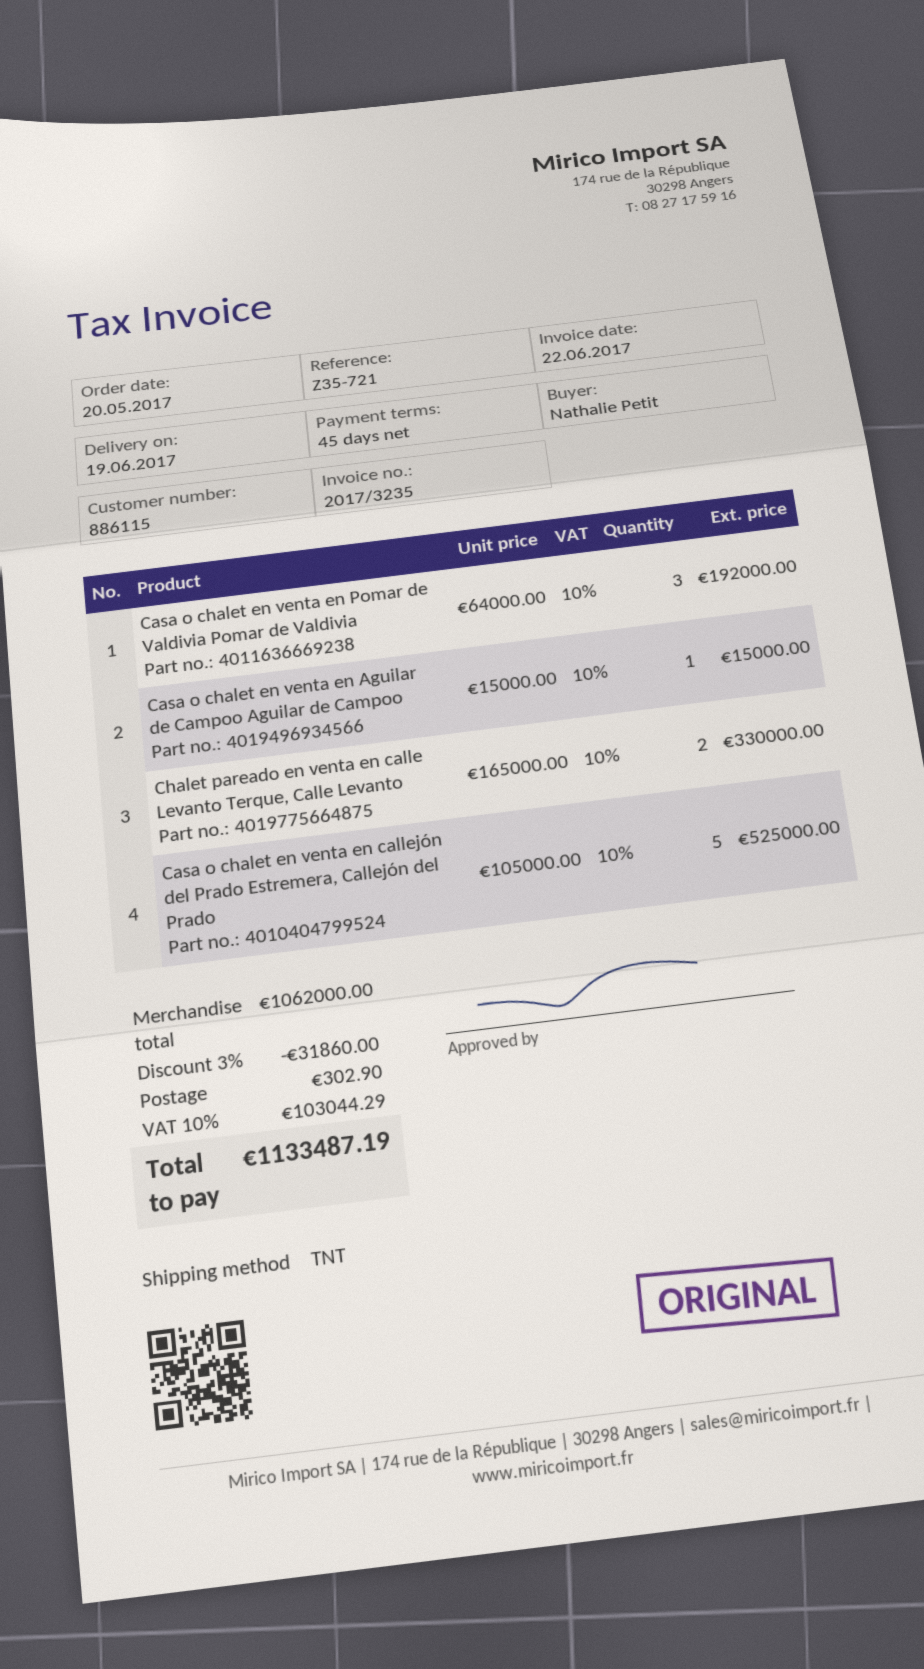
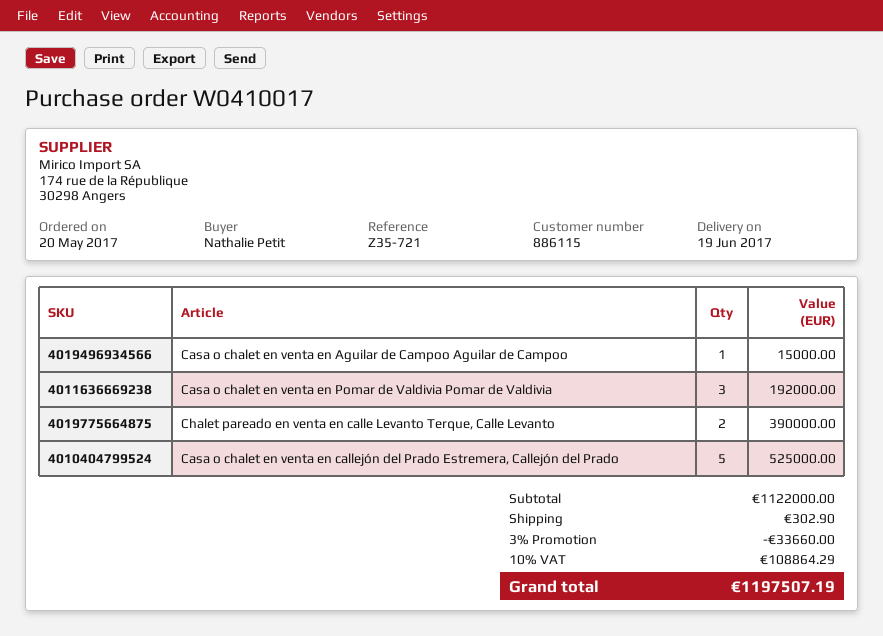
Chalet pareado en venta en calle Levanto Terque, Calle Levanto: 2 for 330000.00 -> 2 for 390000.00
subtotal: 1062000.00 -> 1122000.00
discount: 3% = 31860.00 -> 3% = 33660.00
tax: 10% = 103044.29 -> 10% = 108864.29
total: 1133487.19 -> 1197507.19

